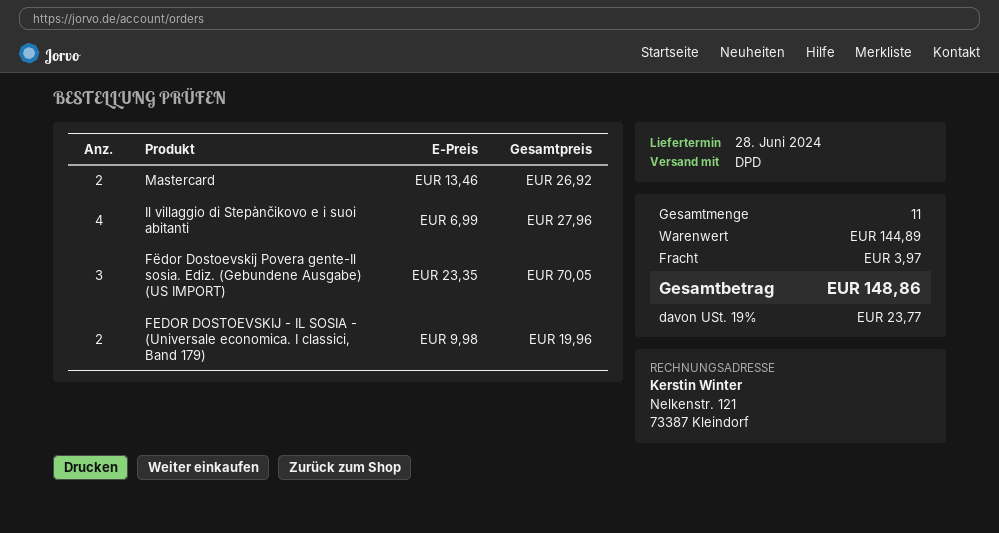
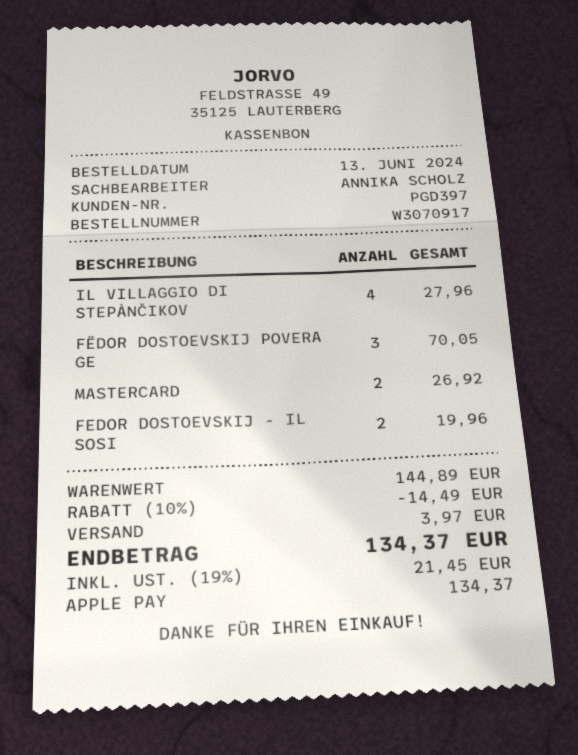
discount: none -> 10% = 14.49
tax: 19% = 23.77 -> 19% = 21.45
total: 148.86 -> 134.37

